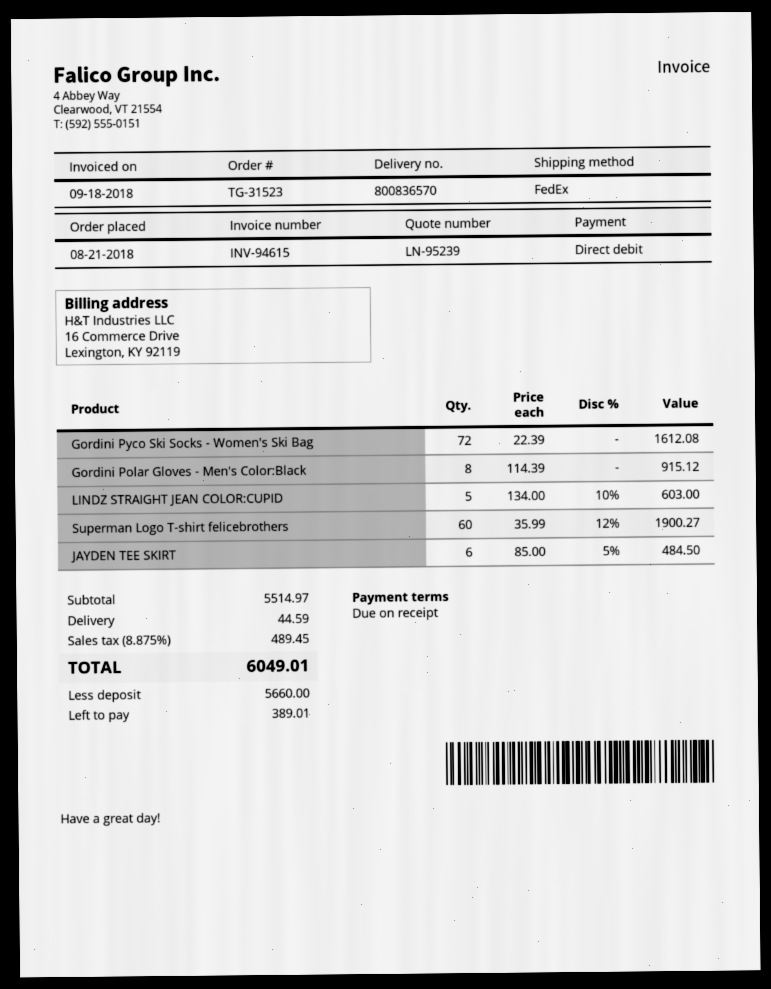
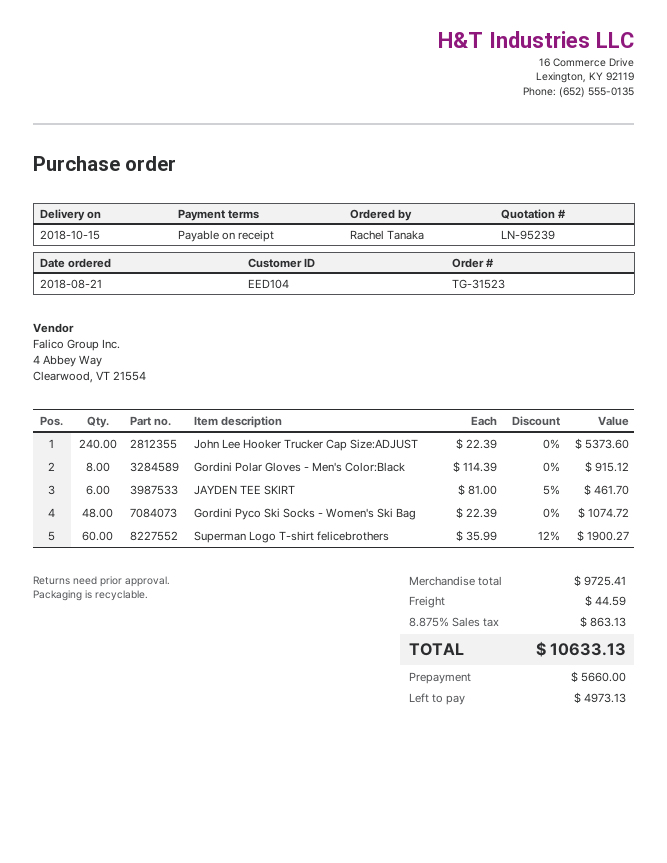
Gordini Pyco Ski Socks - Women's Ski Bag: 72 x 22.39 = 1612.08 -> 48 x 22.39 = 1074.72
LINDZ STRAIGHT JEAN COLOR:CUPID: 5 x 134.00 - 10% = 603.00 -> none
JAYDEN TEE SKIRT: 6 x 85.00 - 5% = 484.50 -> 6 x 81.00 - 5% = 461.70
John Lee Hooker Trucker Cap Size:ADJUST: none -> 240 x 22.39 = 5373.60
subtotal: 5514.97 -> 9725.41
tax: 8.875% = 489.45 -> 8.875% = 863.13
total: 6049.01 -> 10633.13
balance: 389.01 -> 4973.13

